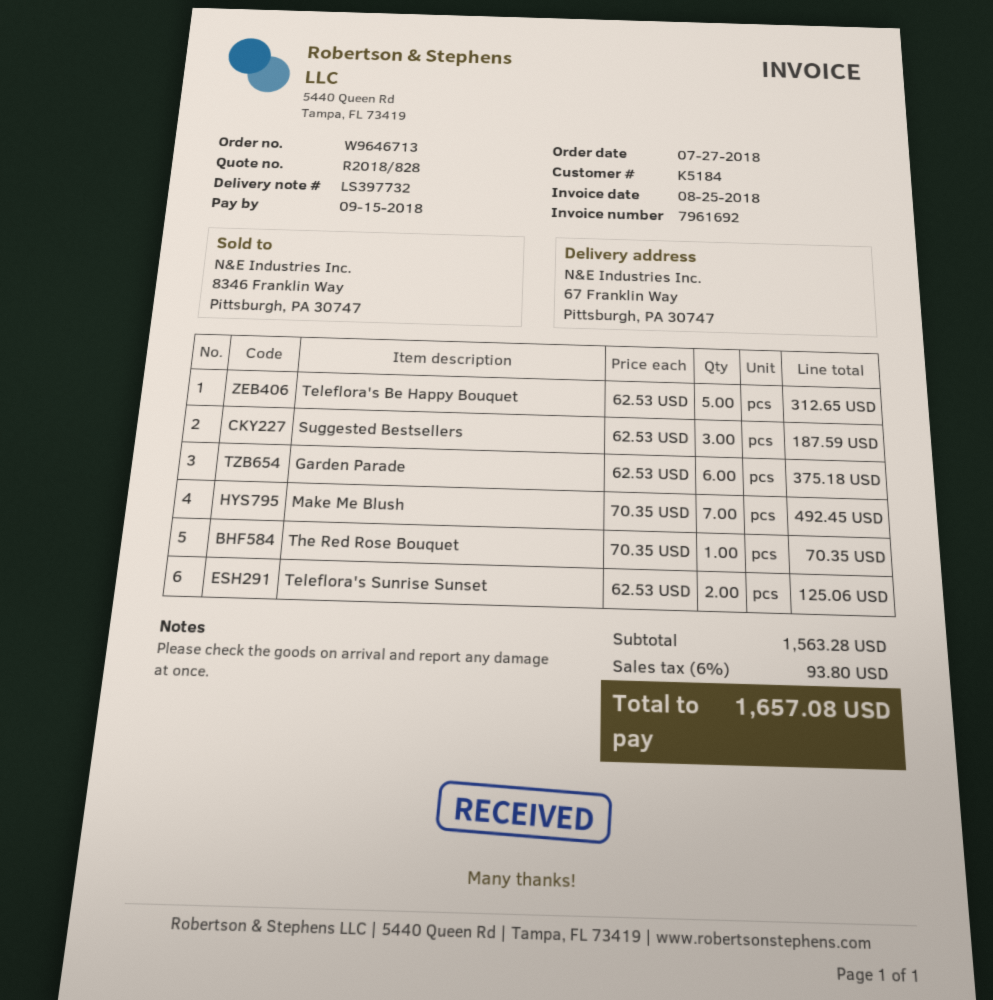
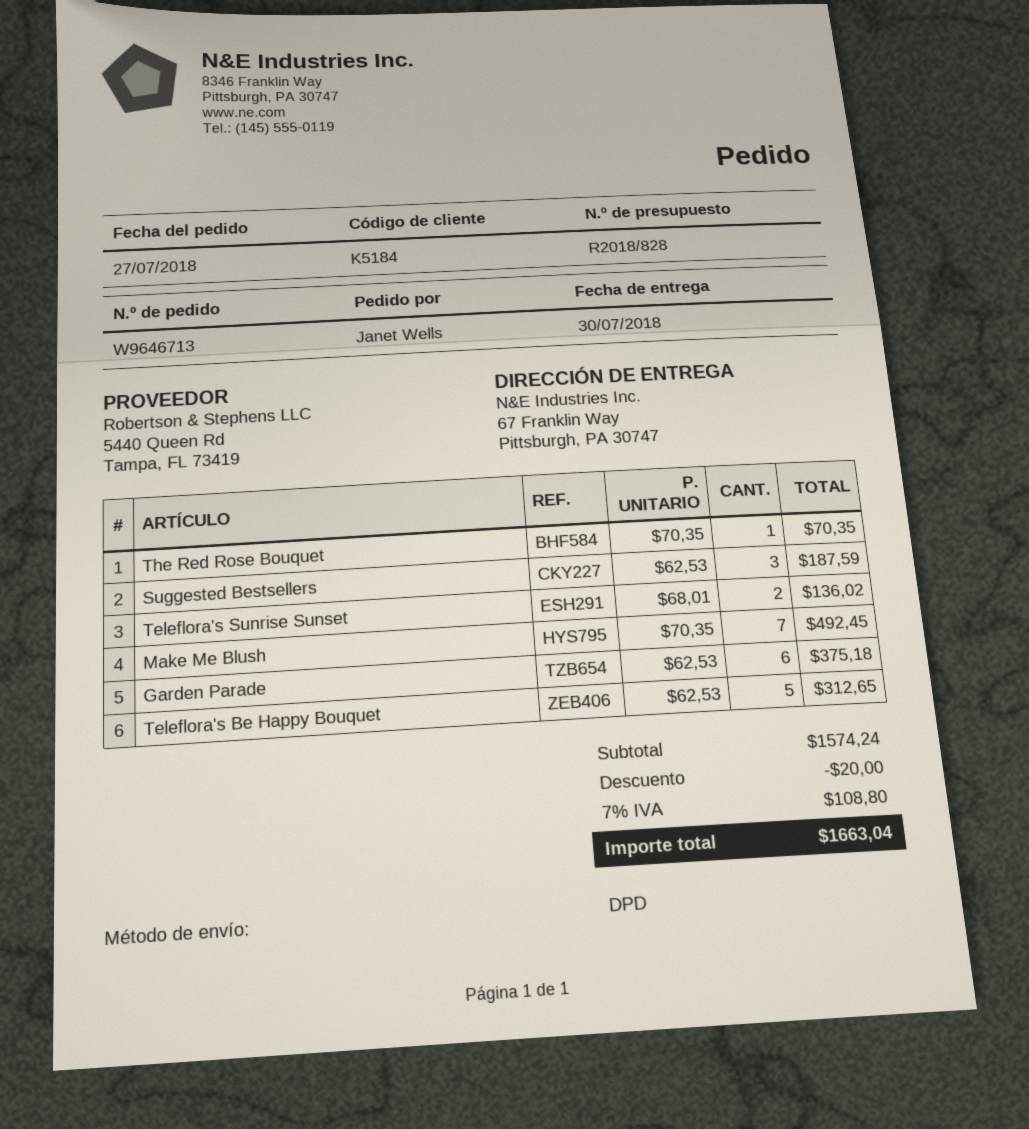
Teleflora's Sunrise Sunset: 2 x 62.53 = 125.06 -> 2 x 68.01 = 136.02
subtotal: 1563.28 -> 1574.24
discount: none -> 20.00
tax: 6% = 93.80 -> 7% = 108.80
total: 1657.08 -> 1663.04

